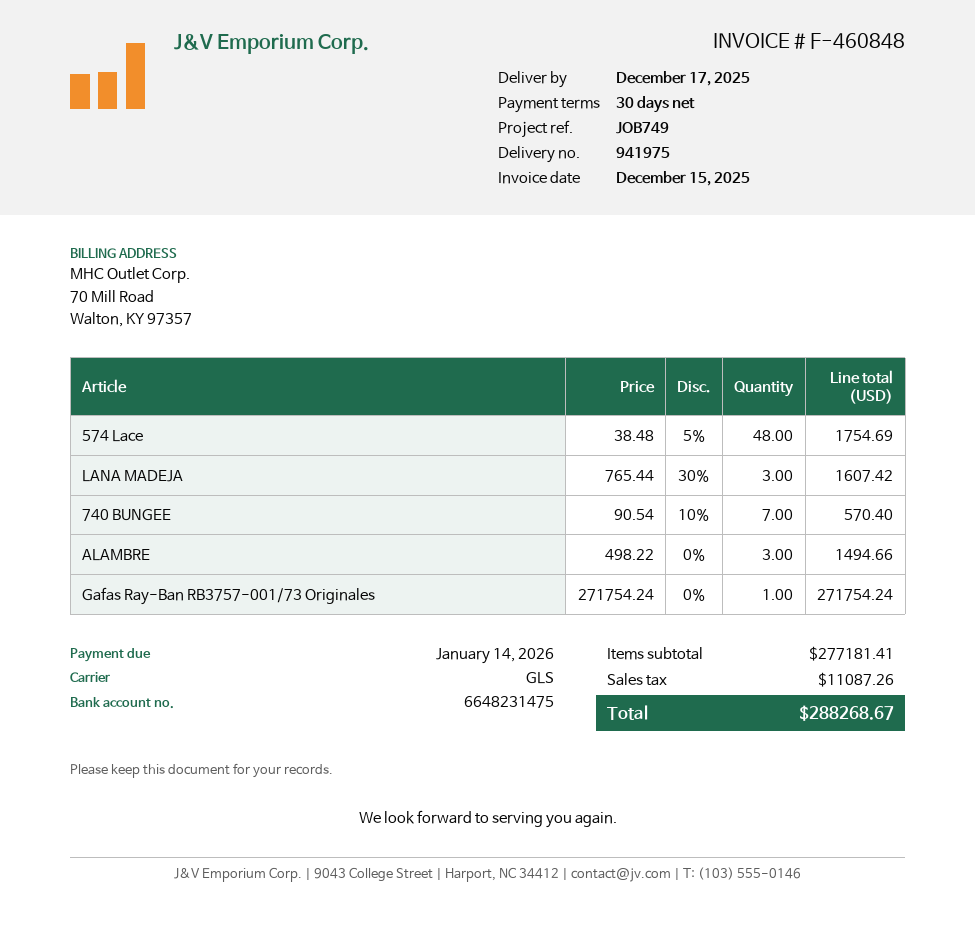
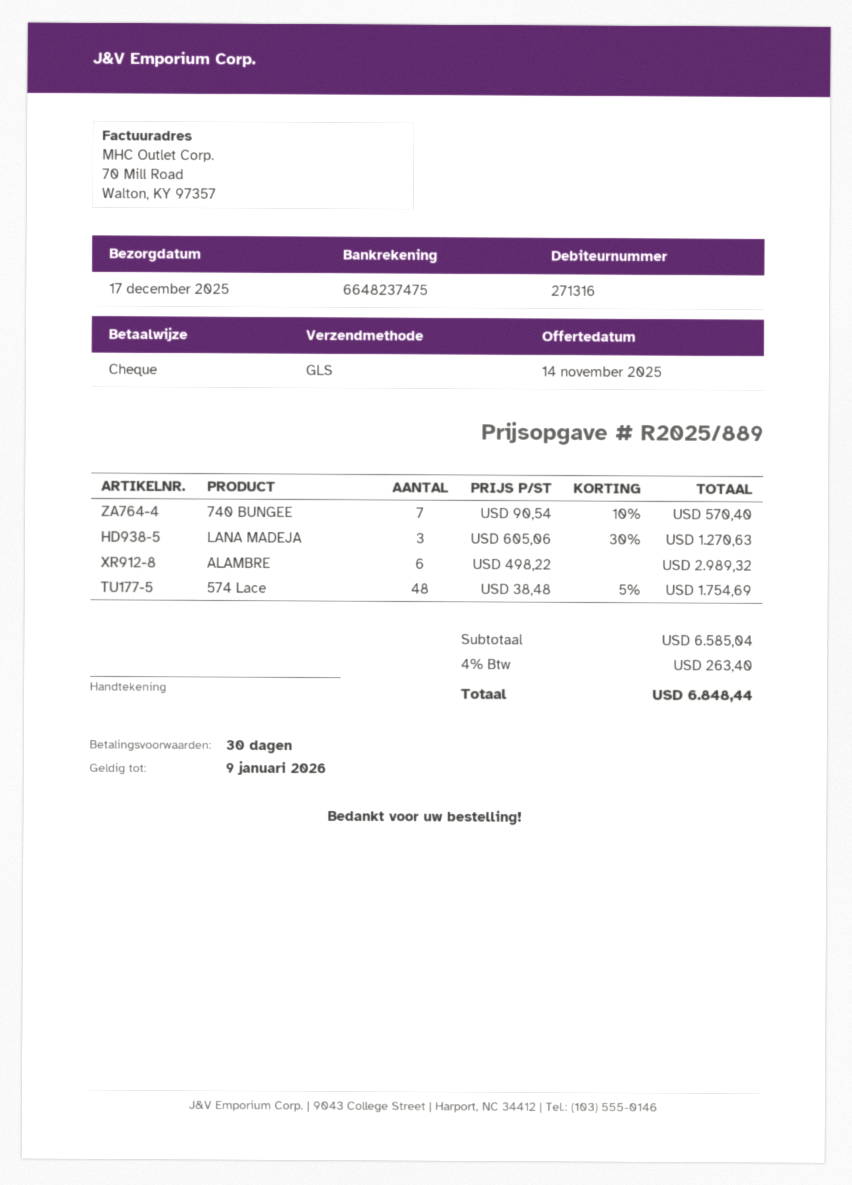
bank account: 6648231475 -> 6648237475
LANA MADEJA: 3 x 765.44 - 30% = 1607.42 -> 3 x 605.06 - 30% = 1270.63
ALAMBRE: 3 x 498.22 = 1494.66 -> 6 x 498.22 = 2989.32
Gafas Ray-Ban RB3757-001/73 Originales: 1 x 271754.24 = 271754.24 -> none
subtotal: 277181.41 -> 6585.04
tax: 11087.26 -> 263.40
total: 288268.67 -> 6848.44

